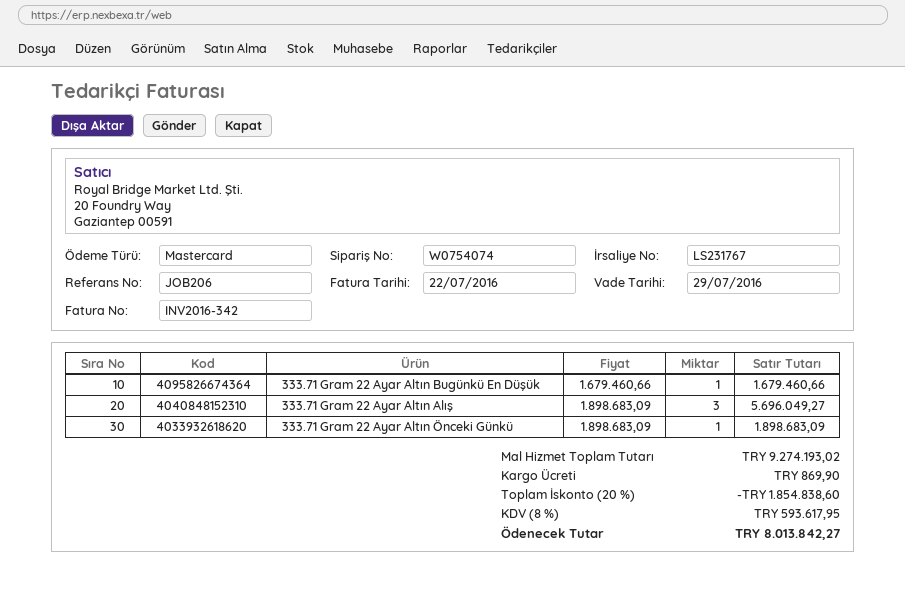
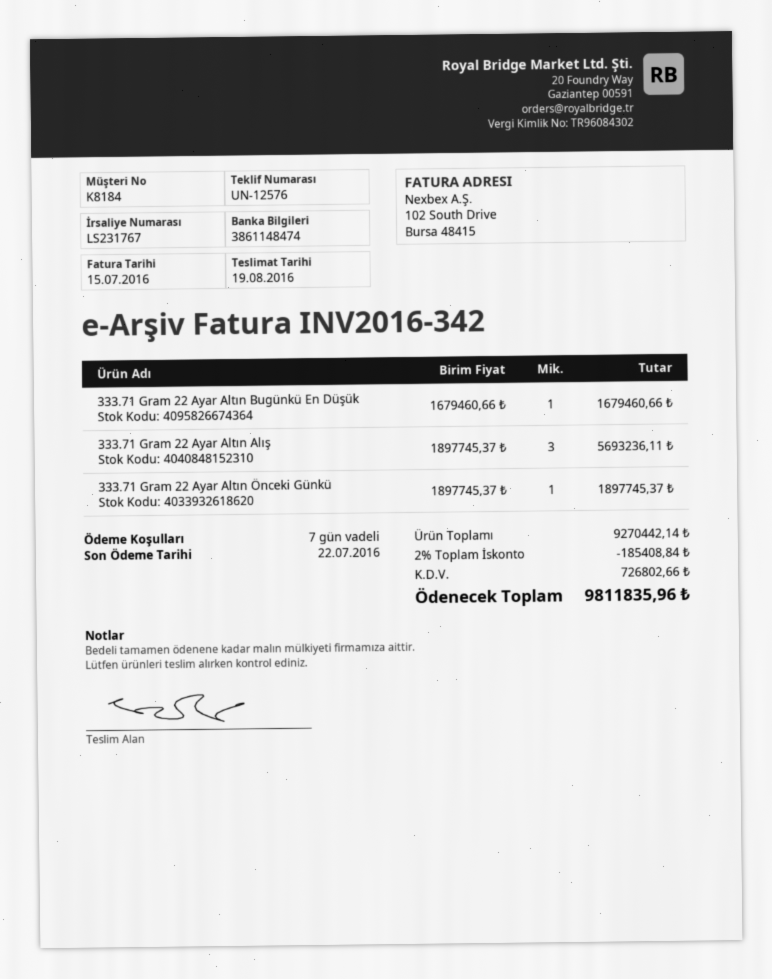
invoice date: 2016-07-22 -> 2016-07-15
due date: 2016-07-29 -> 2016-07-22
333.71 Gram 22 Ayar Altın Alış: 3 x 1898683.09 = 5696049.27 -> 3 x 1897745.37 = 5693236.11
333.71 Gram 22 Ayar Altın Önceki Günkü: 1 x 1898683.09 = 1898683.09 -> 1 x 1897745.37 = 1897745.37
subtotal: 9274193.02 -> 9270442.14
discount: 20% = 1854838.60 -> 2% = 185408.84
shipping: 869.90 -> none
tax: 593617.95 -> 726802.66
total: 8013842.27 -> 9811835.96

